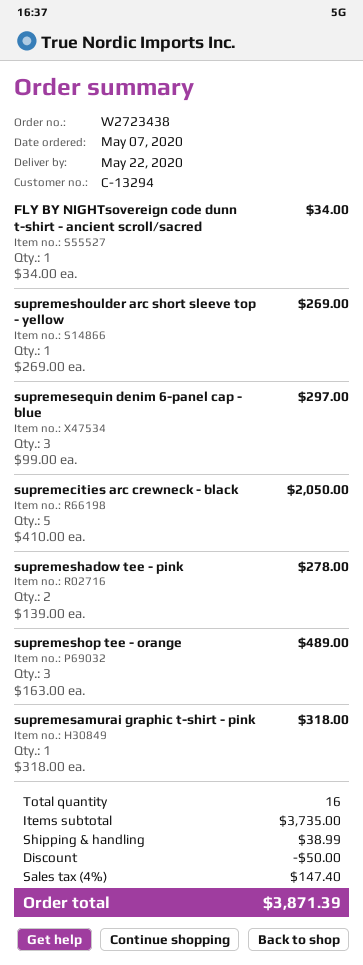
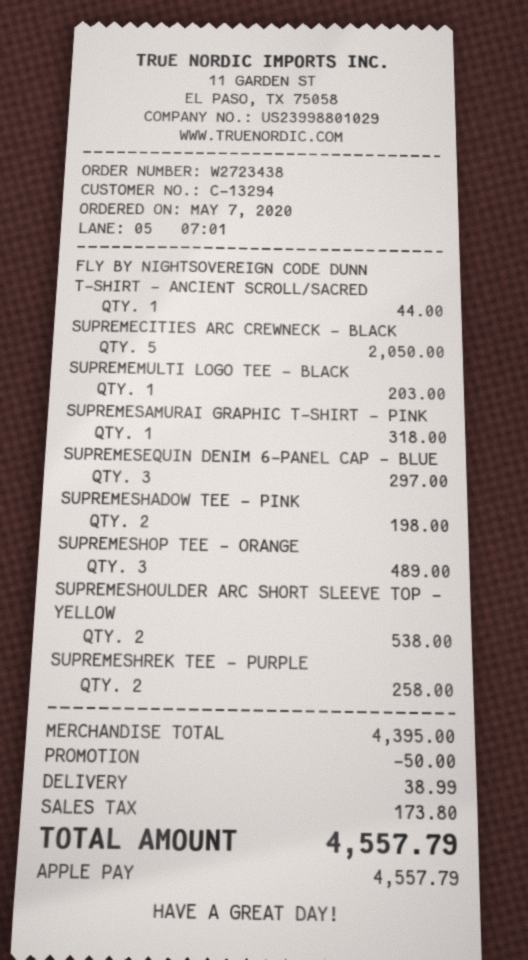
FLY BY NIGHTsovereign code dunn t-shirt - ancient scroll/sacred: 1 for 34.00 -> 1 for 44.00
supremeshoulder arc short sleeve top - yellow: 1 for 269.00 -> 2 for 538.00
supremeshadow tee - pink: 2 for 278.00 -> 2 for 198.00
SUPREMEMULTI LOGO TEE - BLACK: none -> 1 for 203.00
SUPREMESHREK TEE - PURPLE: none -> 2 for 258.00
subtotal: 3735.00 -> 4395.00
tax: 147.40 -> 173.80
total: 3871.39 -> 4557.79

